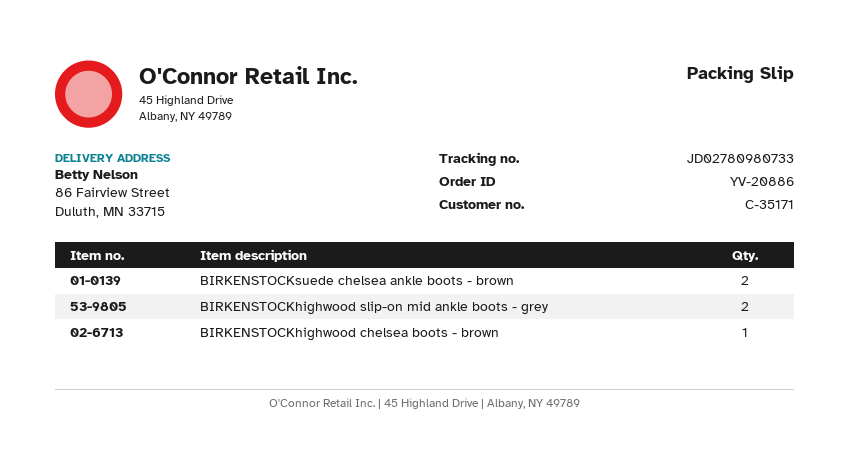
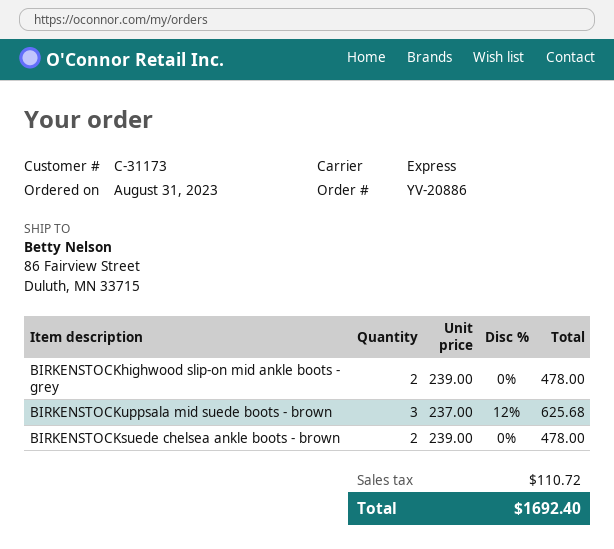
customer number: C-35171 -> C-31173
BIRKENSTOCKhighwood chelsea boots - brown: 1 -> none
BIRKENSTOCKuppsala mid suede boots - brown: none -> 3

